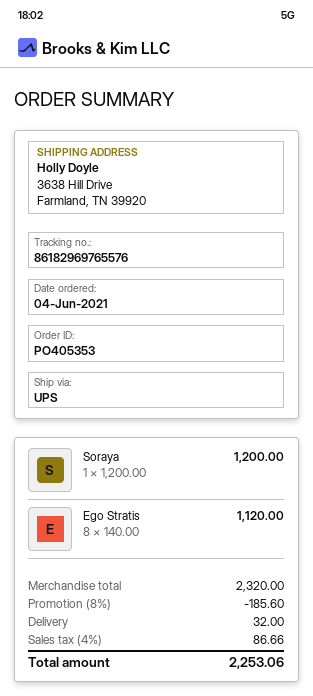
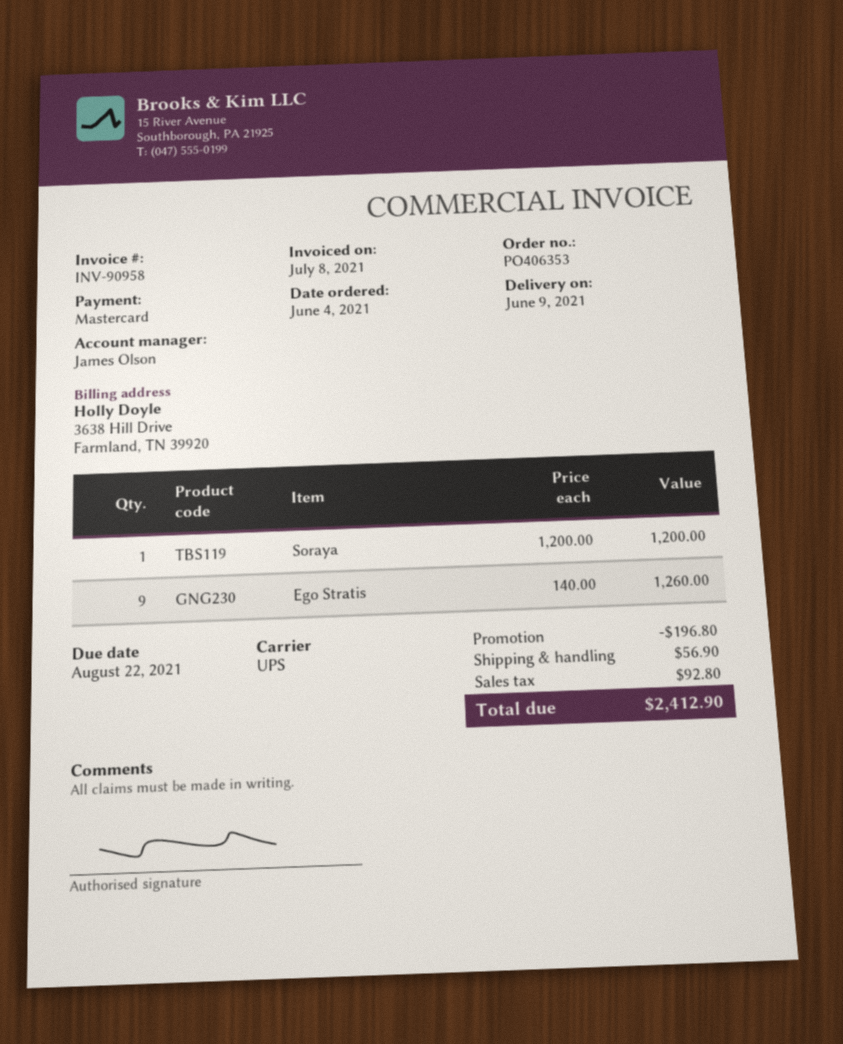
order number: PO405353 -> PO406353
Ego Stratis: 8 x 140.00 = 1120.00 -> 9 x 140.00 = 1260.00
discount: 185.60 -> 196.80
shipping: 32.00 -> 56.90
tax: 86.66 -> 92.80
total: 2253.06 -> 2412.90

